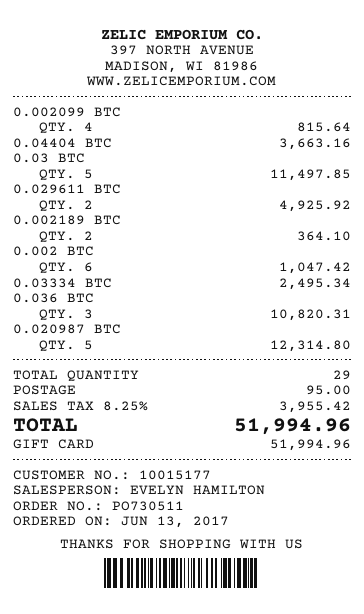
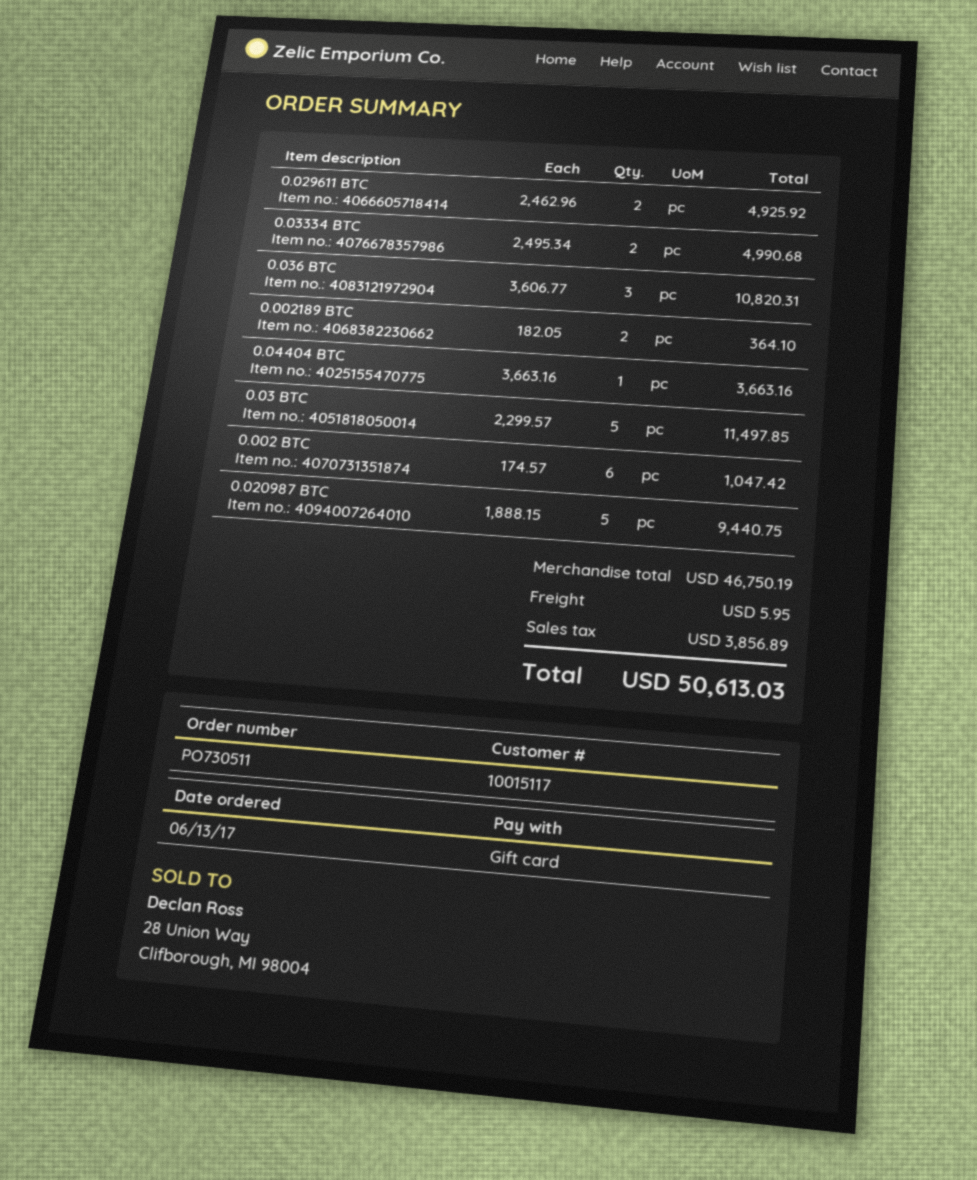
customer number: 10015177 -> 10015117
0.002099 BTC: 4 for 815.64 -> none
0.03334 BTC: 1 for 2495.34 -> 2 for 4990.68
0.020987 BTC: 5 for 12314.80 -> 5 for 9440.75
shipping: 95.00 -> 5.95
tax: 3955.42 -> 3856.89
total: 51994.96 -> 50613.03

